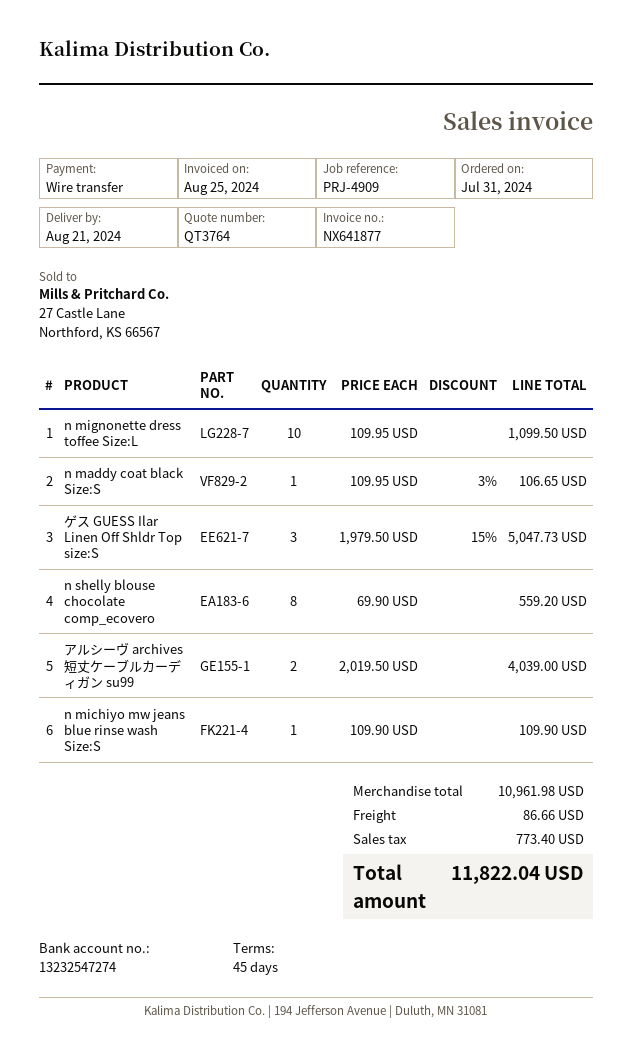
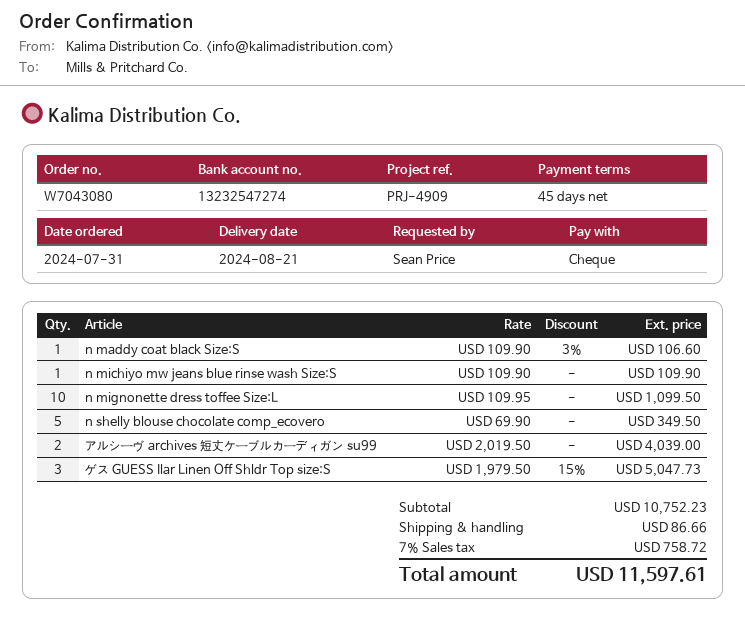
payment method: bank transfer -> cheque
n maddy coat black Size:S: 1 x 109.95 - 3% = 106.65 -> 1 x 109.90 - 3% = 106.60
n shelly blouse chocolate comp_ecovero: 8 x 69.90 = 559.20 -> 5 x 69.90 = 349.50
subtotal: 10961.98 -> 10752.23
tax: 773.40 -> 758.72
total: 11822.04 -> 11597.61

